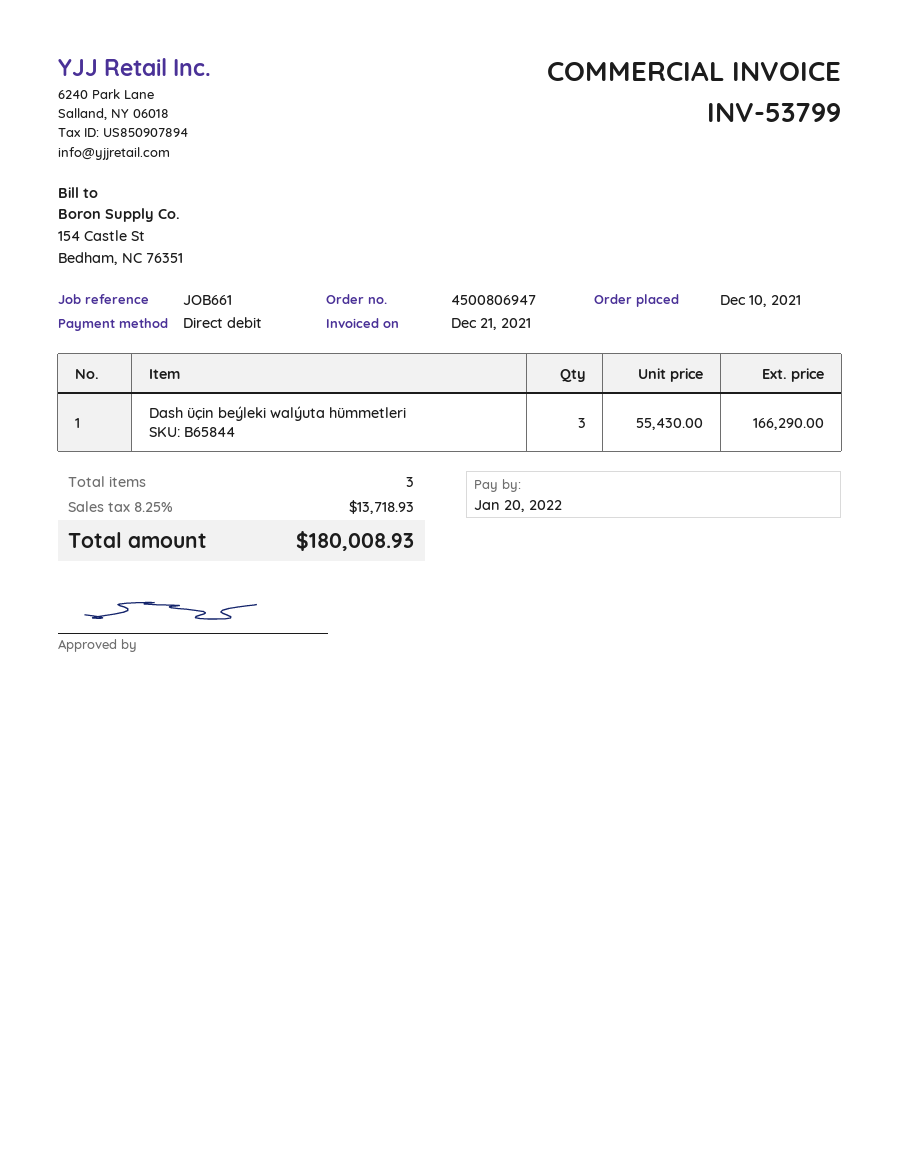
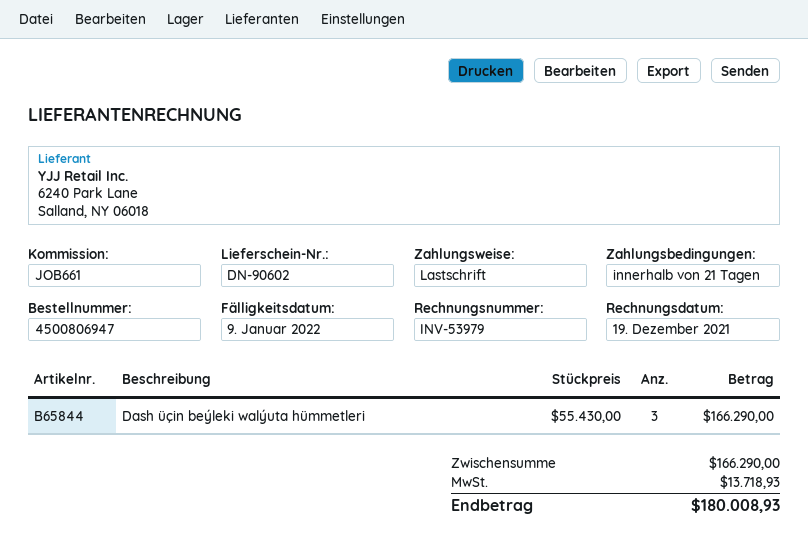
invoice number: INV-53799 -> INV-53979
invoice date: 2021-12-21 -> 2021-12-19
due date: 2022-01-20 -> 2022-01-09

